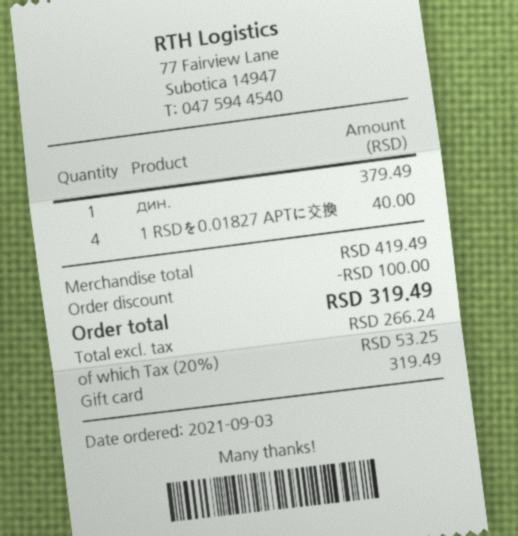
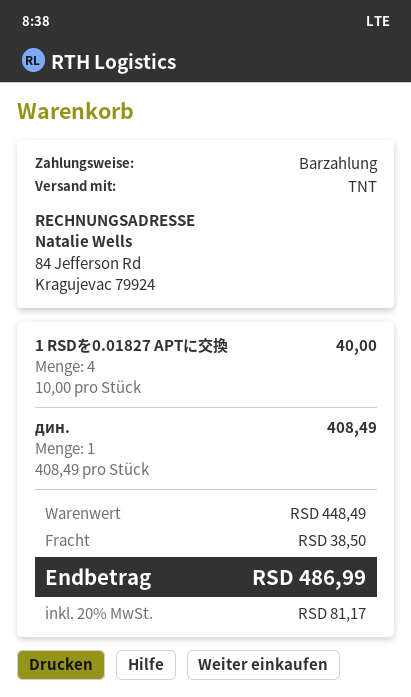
payment method: gift card -> cash
дин.: 1 for 379.49 -> 1 for 408.49
subtotal: 419.49 -> 448.49
discount: 100.00 -> none
shipping: none -> 38.50
tax: 20% = 53.25 -> 20% = 81.17
total: 319.49 -> 486.99

